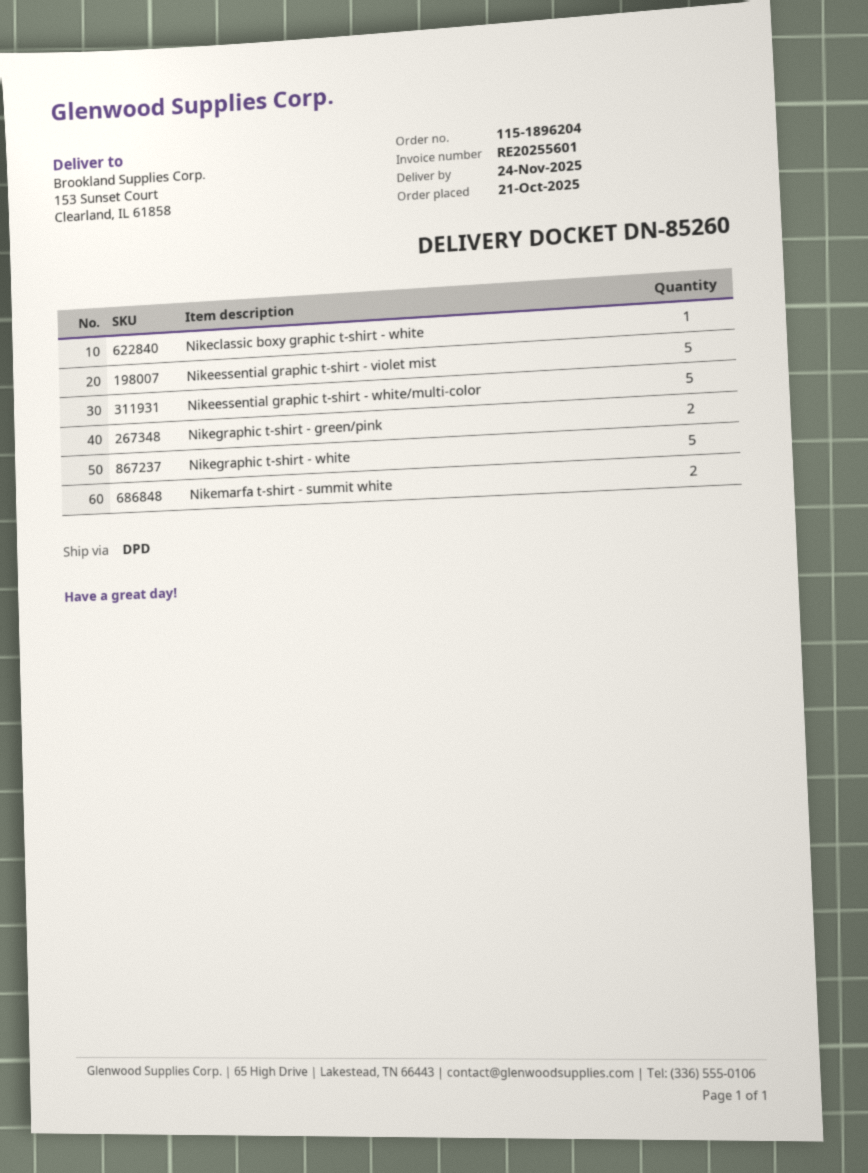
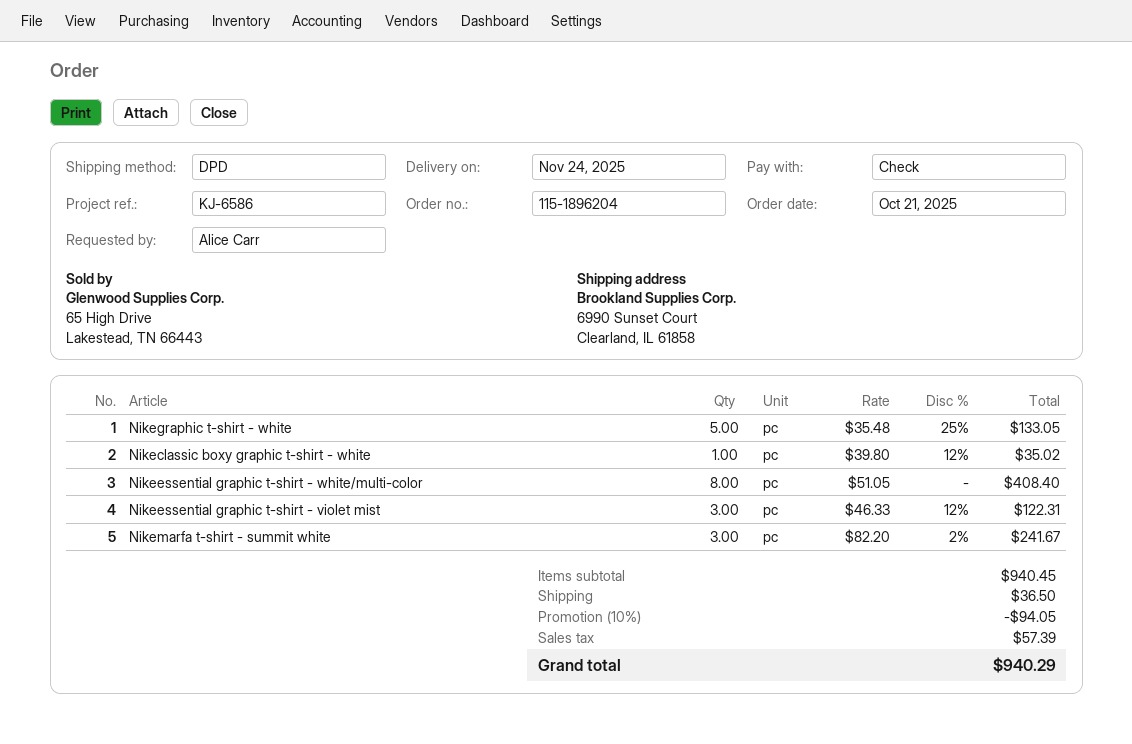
ship to: 153 Sunset Court, Clearland, IL 61858 -> 6990 Sunset Court, Clearland, IL 61858
Nikeessential graphic t-shirt - violet mist: 5 -> 3
Nikeessential graphic t-shirt - white/multi-color: 5 -> 8
Nikegraphic t-shirt - green/pink: 2 -> none
Nikemarfa t-shirt - summit white: 2 -> 3

